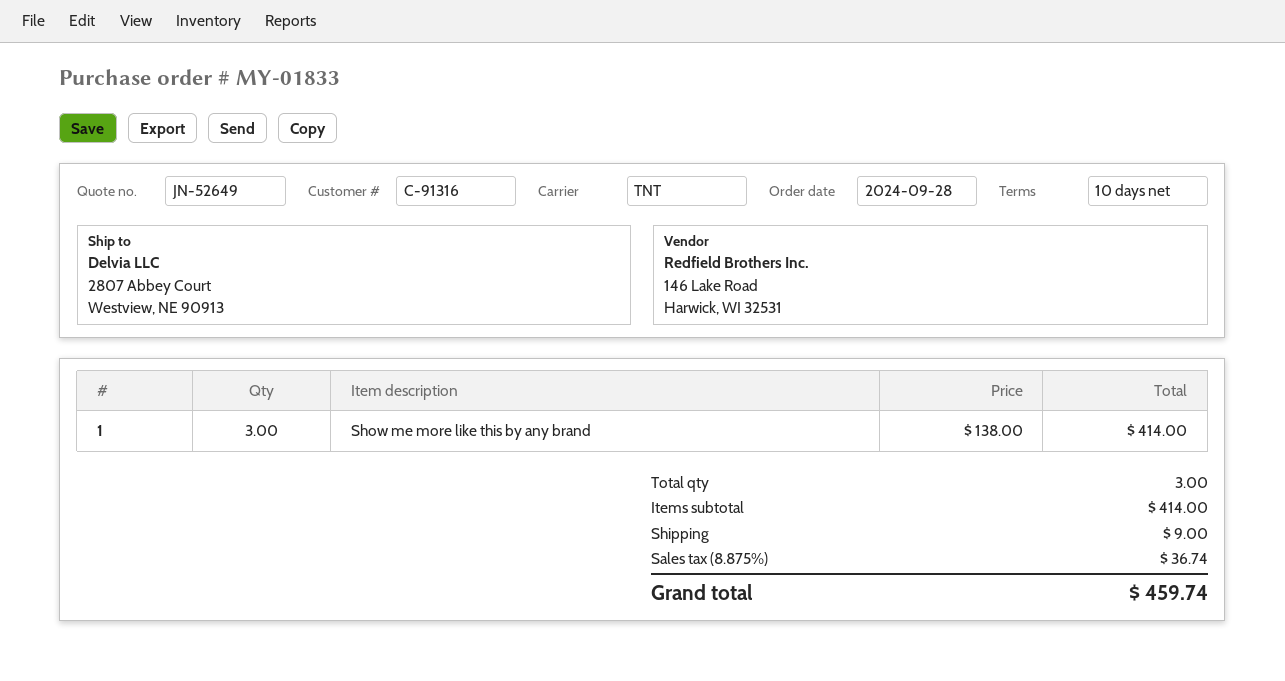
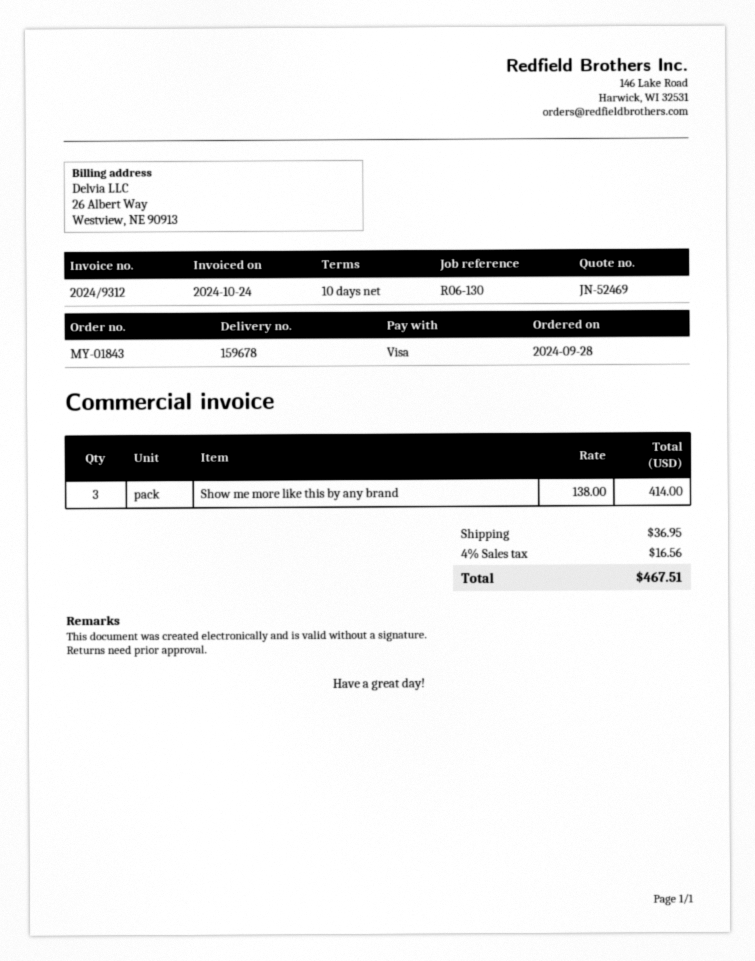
quote number: JN-52649 -> JN-52469
order number: MY-01833 -> MY-01843
shipping: 9.00 -> 36.95
tax: 8.875% = 36.74 -> 4% = 16.56
total: 459.74 -> 467.51

